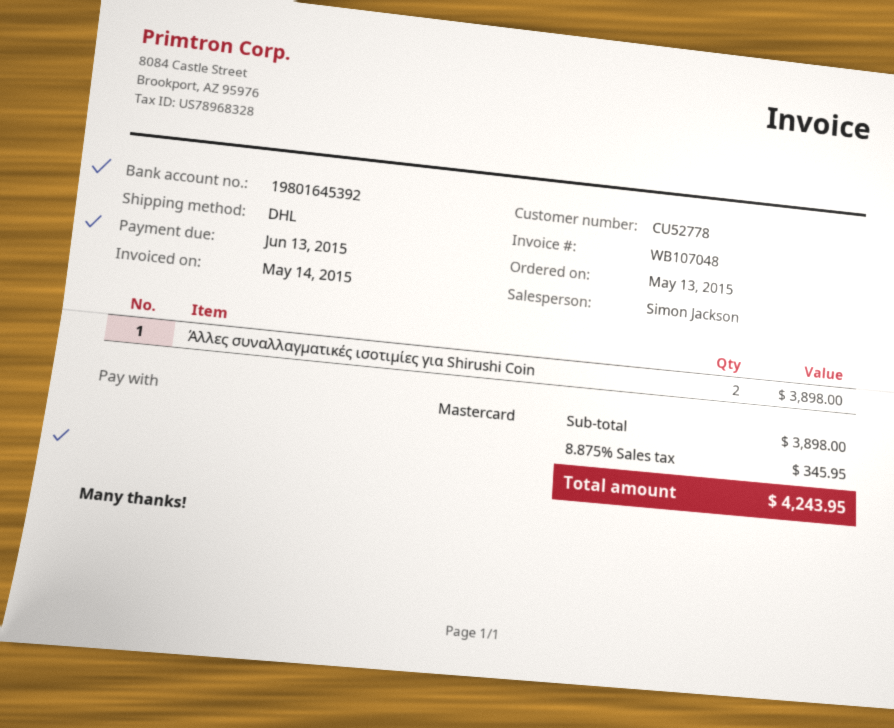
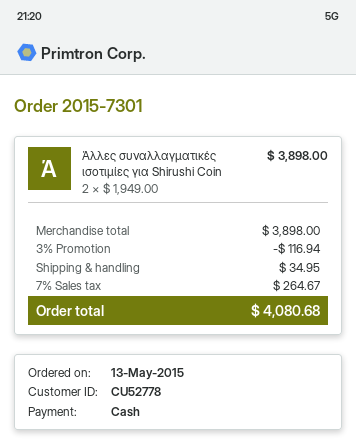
payment method: Mastercard -> cash
discount: none -> 3% = 116.94
shipping: none -> 34.95
tax: 8.875% = 345.95 -> 7% = 264.67
total: 4243.95 -> 4080.68

